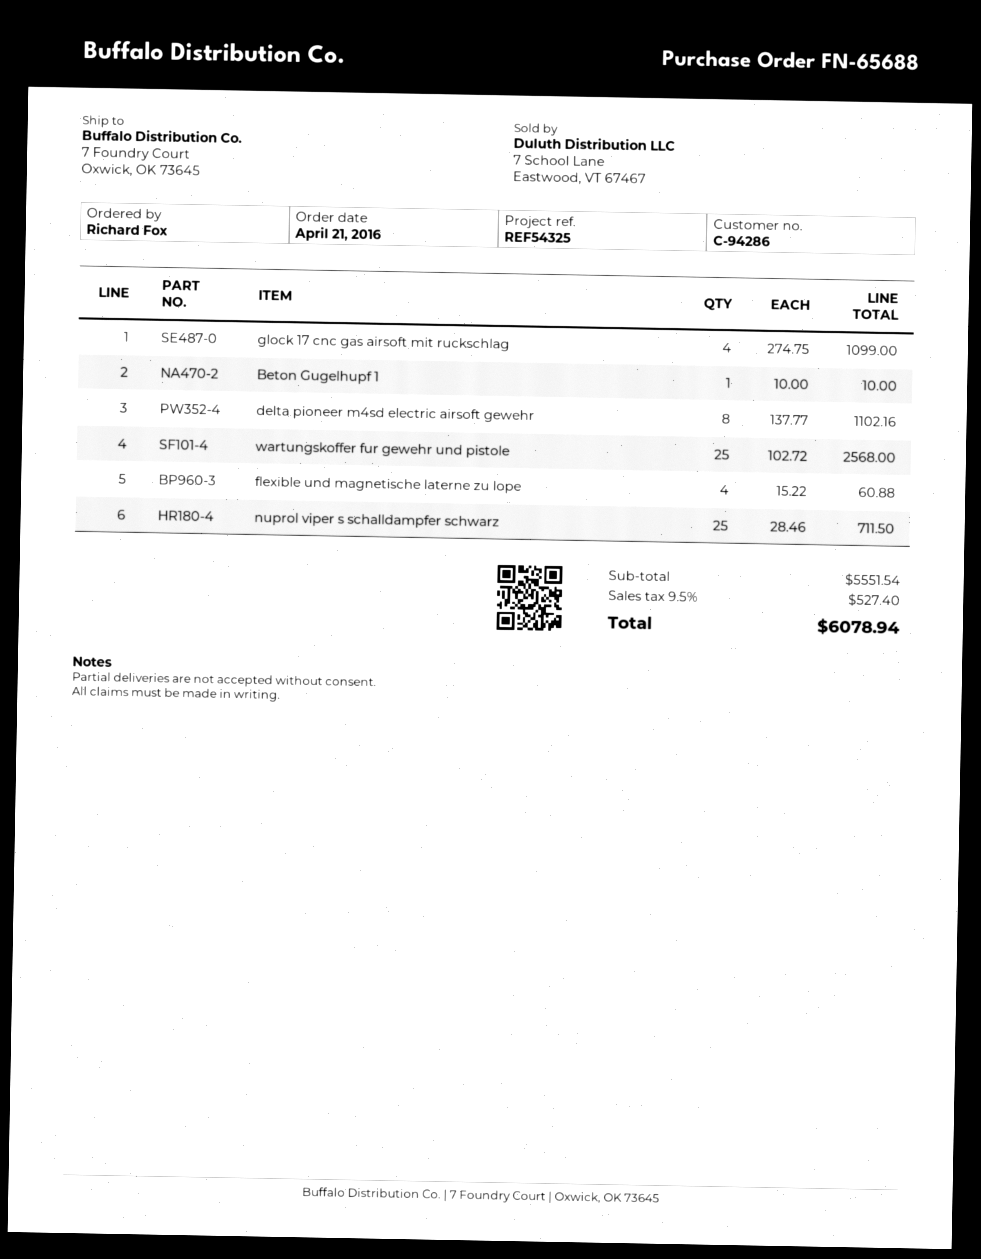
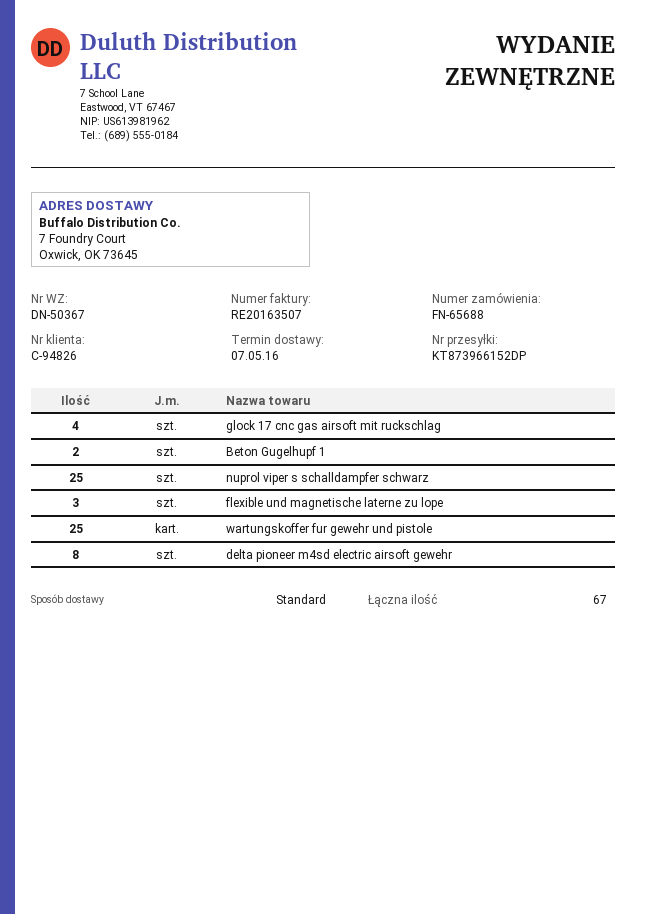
customer number: C-94286 -> C-94826
Beton Gugelhupf 1: 1 -> 2
flexible und magnetische laterne zu lope: 4 -> 3

